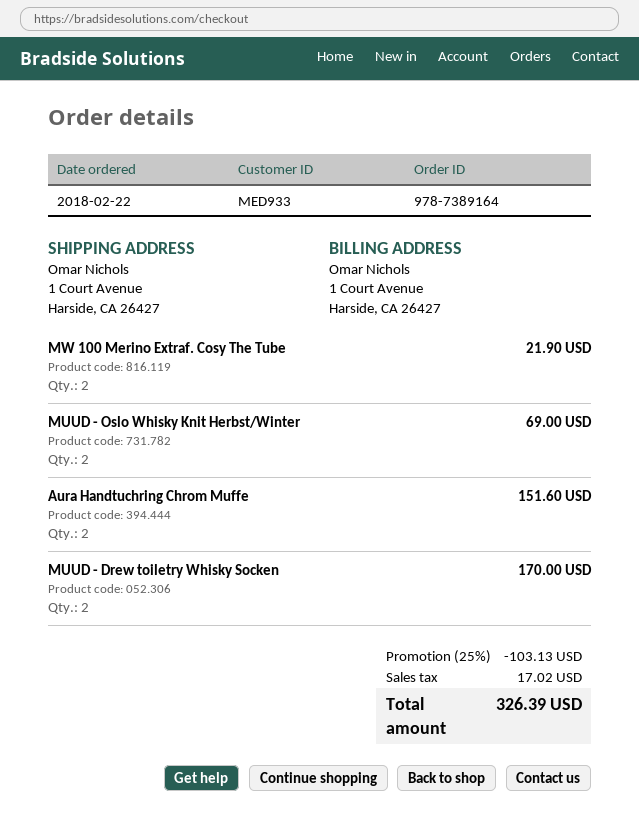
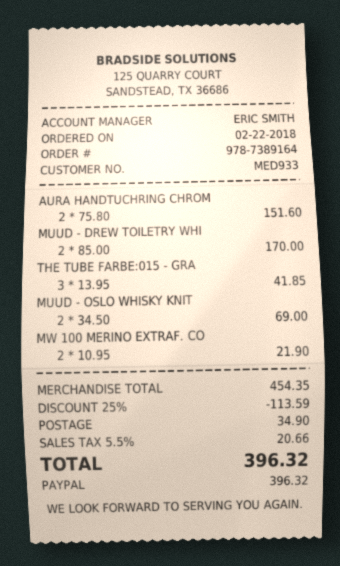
THE TUBE FARBE:015 - GRA: none -> 3 for 41.85
discount: 25% = 103.13 -> 25% = 113.59
shipping: none -> 34.90
tax: 17.02 -> 20.66
total: 326.39 -> 396.32

